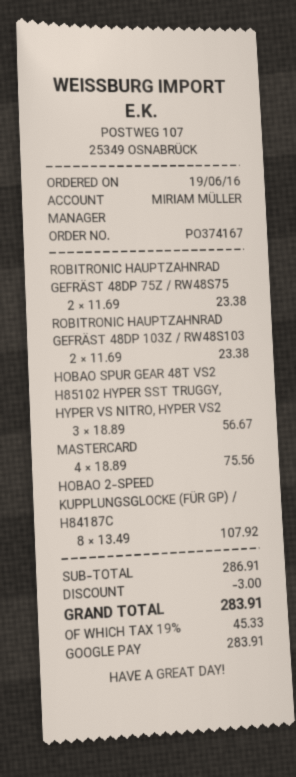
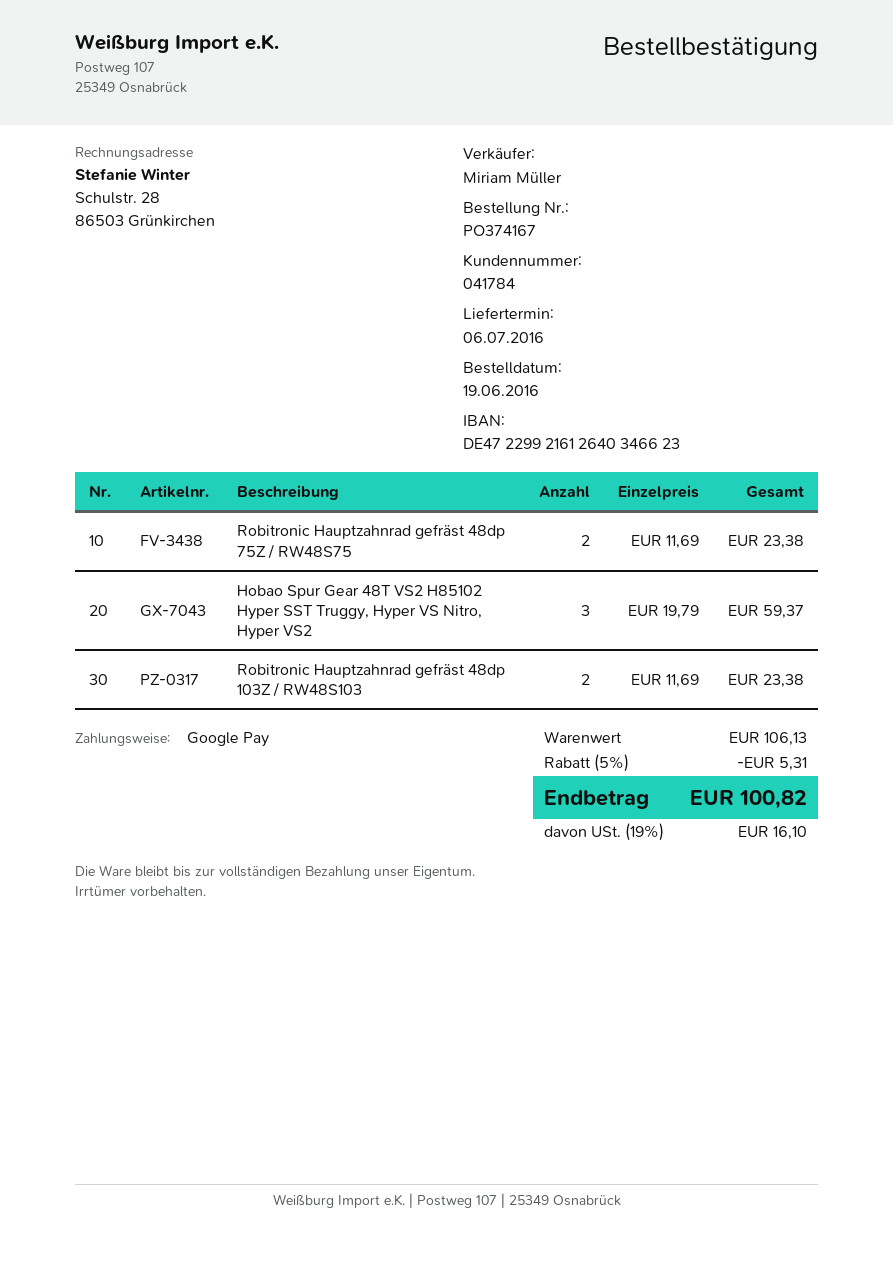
HOBAO SPUR GEAR 48T VS2 H85102 HYPER SST TRUGGY, HYPER VS NITRO, HYPER VS2: 3 x 18.89 = 56.67 -> 3 x 19.79 = 59.37
MASTERCARD: 4 x 18.89 = 75.56 -> none
HOBAO 2-SPEED KUPPLUNGSGLOCKE (FÜR GP) / H84187C: 8 x 13.49 = 107.92 -> none
subtotal: 286.91 -> 106.13
discount: 3.00 -> 5.31
tax: 19% = 45.33 -> 19% = 16.10
total: 283.91 -> 100.82

